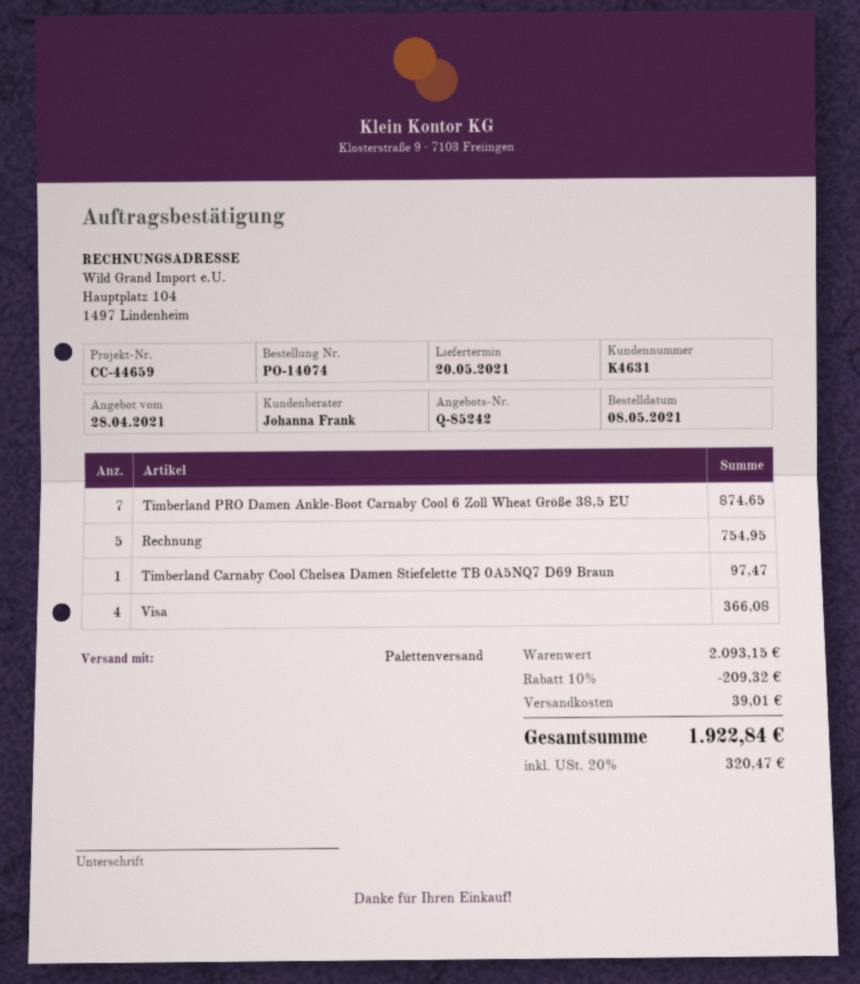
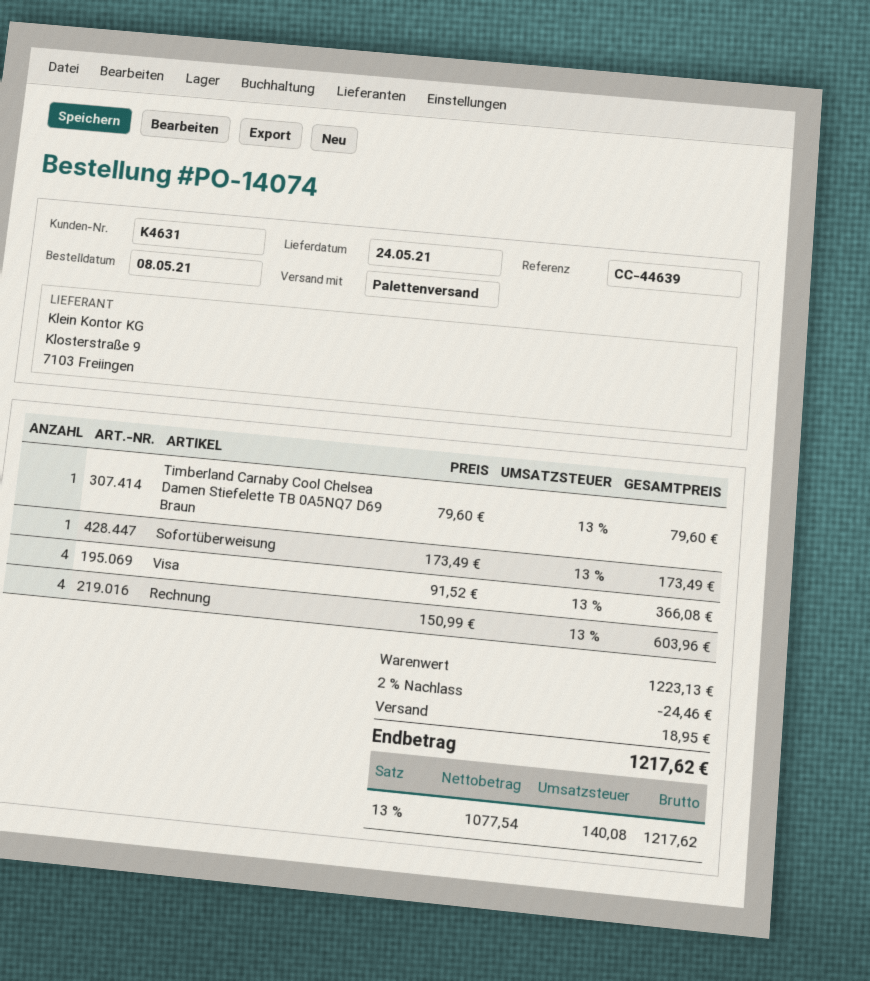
delivery date: 2021-05-20 -> 2021-05-24
reference: CC-44659 -> CC-44639
Timberland PRO Damen Ankle-Boot Carnaby Cool 6 Zoll Wheat Größe 38,5 EU: 7 for 874.65 -> none
Rechnung: 5 for 754.95 -> 4 for 603.96
Timberland Carnaby Cool Chelsea Damen Stiefelette TB 0A5NQ7 D69 Braun: 1 for 97.47 -> 1 for 79.60
Sofortüberweisung: none -> 1 for 173.49
subtotal: 2093.15 -> 1223.13
discount: 10% = 209.32 -> 2% = 24.46
shipping: 39.01 -> 18.95
tax: 20% = 320.47 -> 13% = 140.08
total: 1922.84 -> 1217.62

